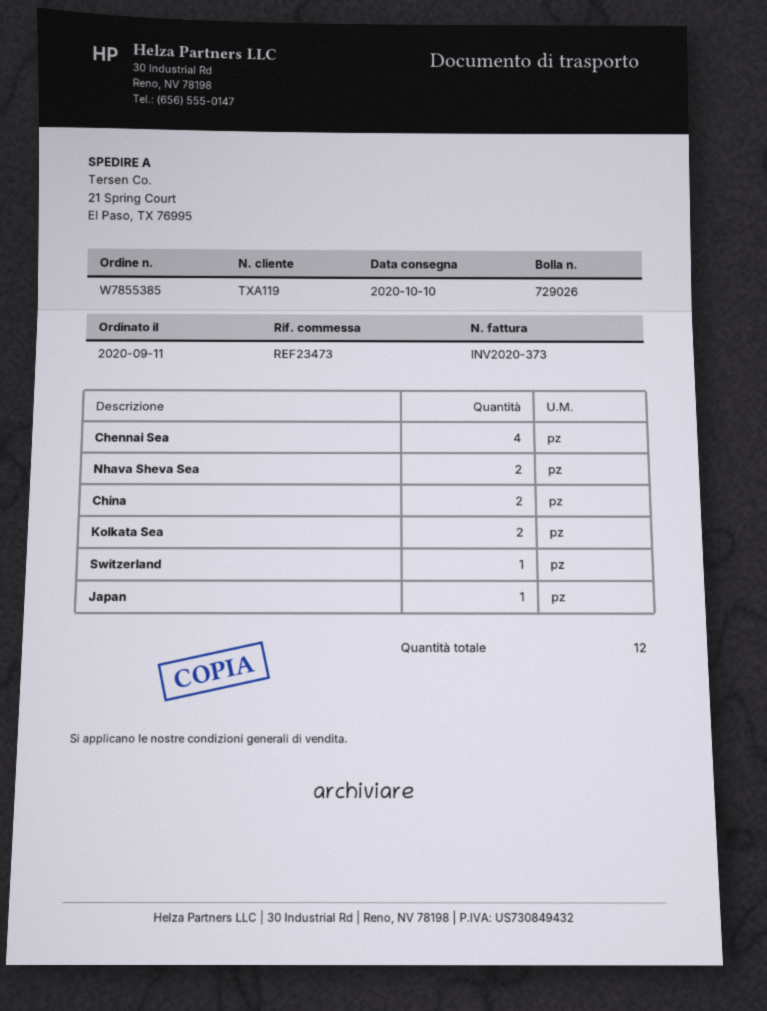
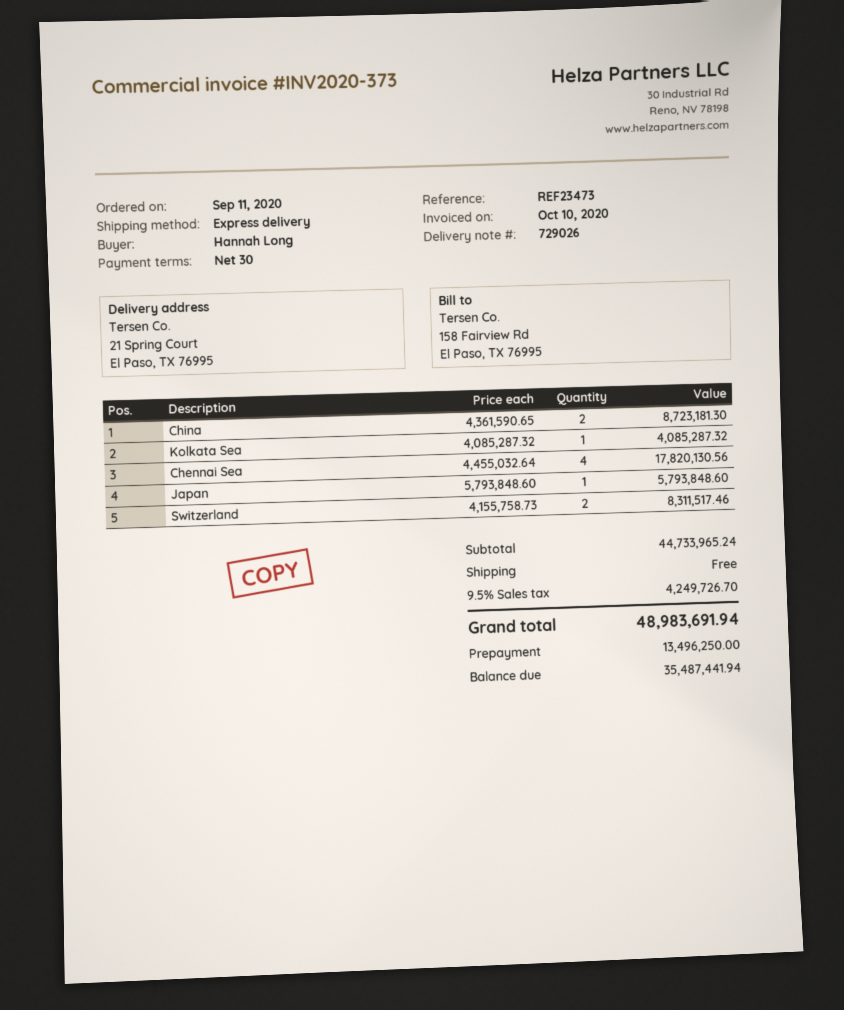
Nhava Sheva Sea: 2 -> none
Kolkata Sea: 2 -> 1
Switzerland: 1 -> 2

